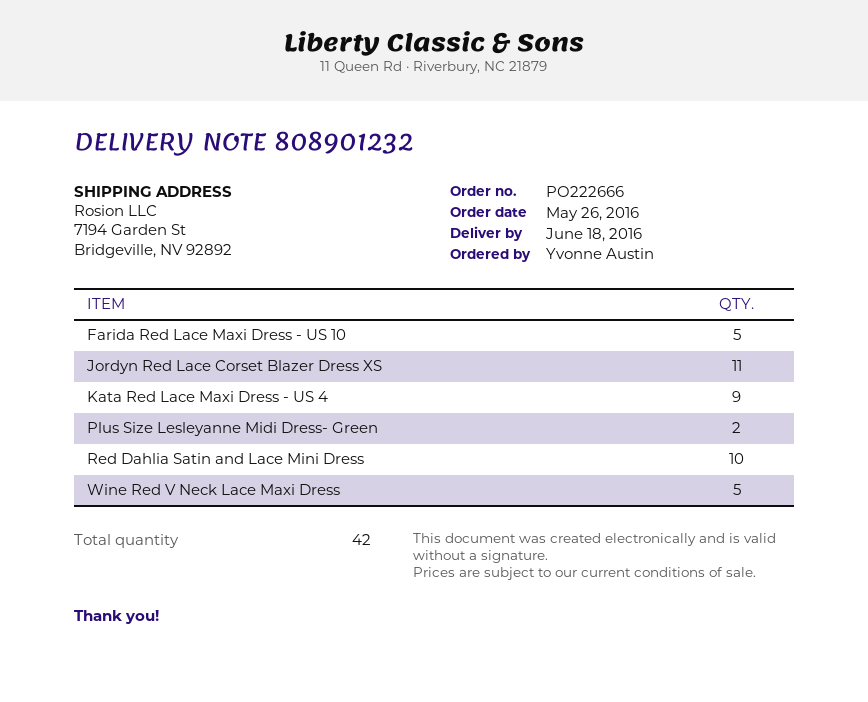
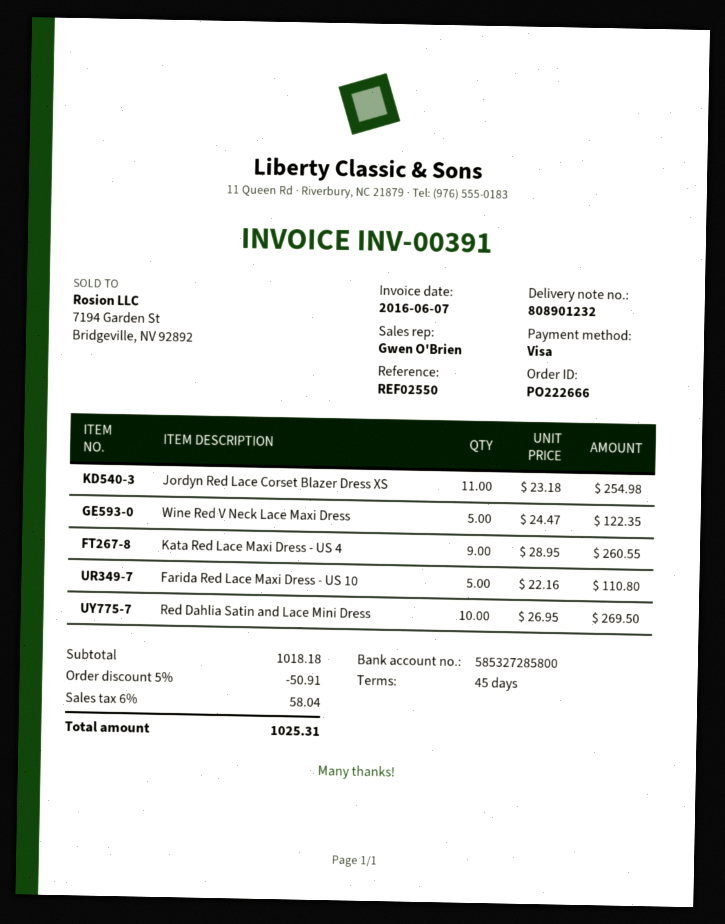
Plus Size Lesleyanne Midi Dress- Green: 2 -> none

